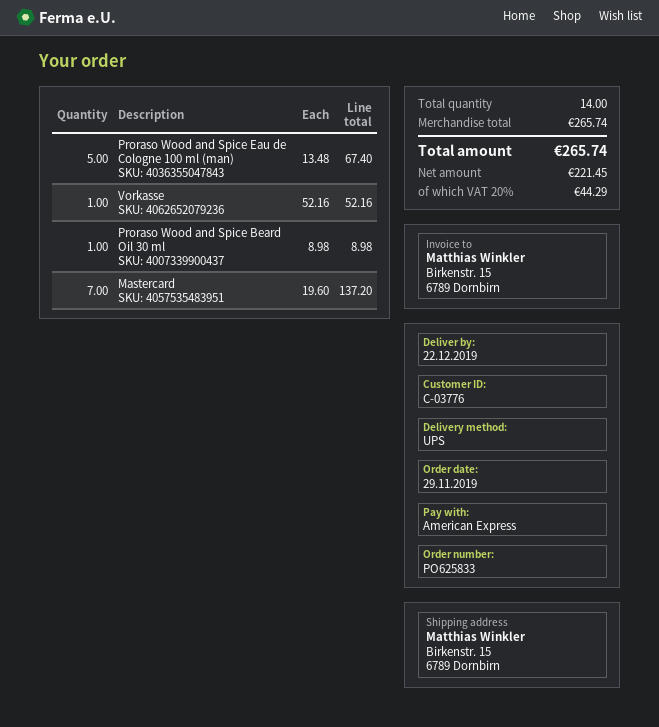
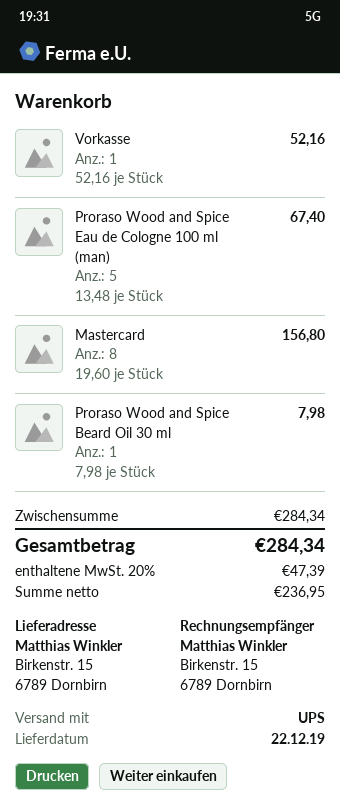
Proraso Wood and Spice Beard Oil 30 ml: 1 x 8.98 = 8.98 -> 1 x 7.98 = 7.98
Mastercard: 7 x 19.60 = 137.20 -> 8 x 19.60 = 156.80
subtotal: 265.74 -> 284.34
net: 221.45 -> 236.95
tax: 20% = 44.29 -> 20% = 47.39
total: 265.74 -> 284.34

